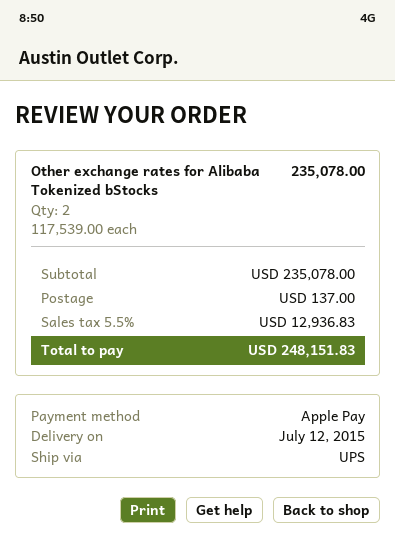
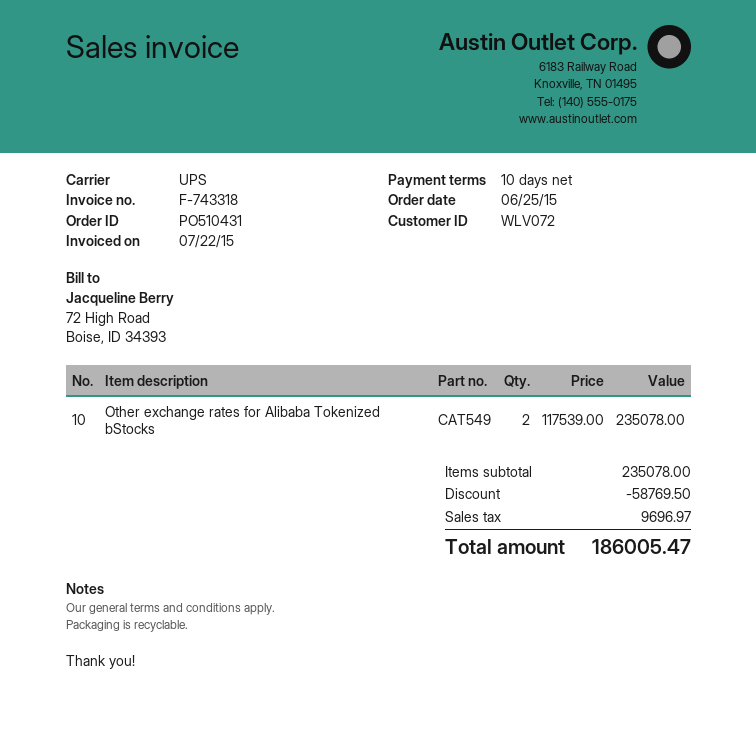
discount: none -> 58769.50
shipping: 137.00 -> none
tax: 12936.83 -> 9696.97
total: 248151.83 -> 186005.47

